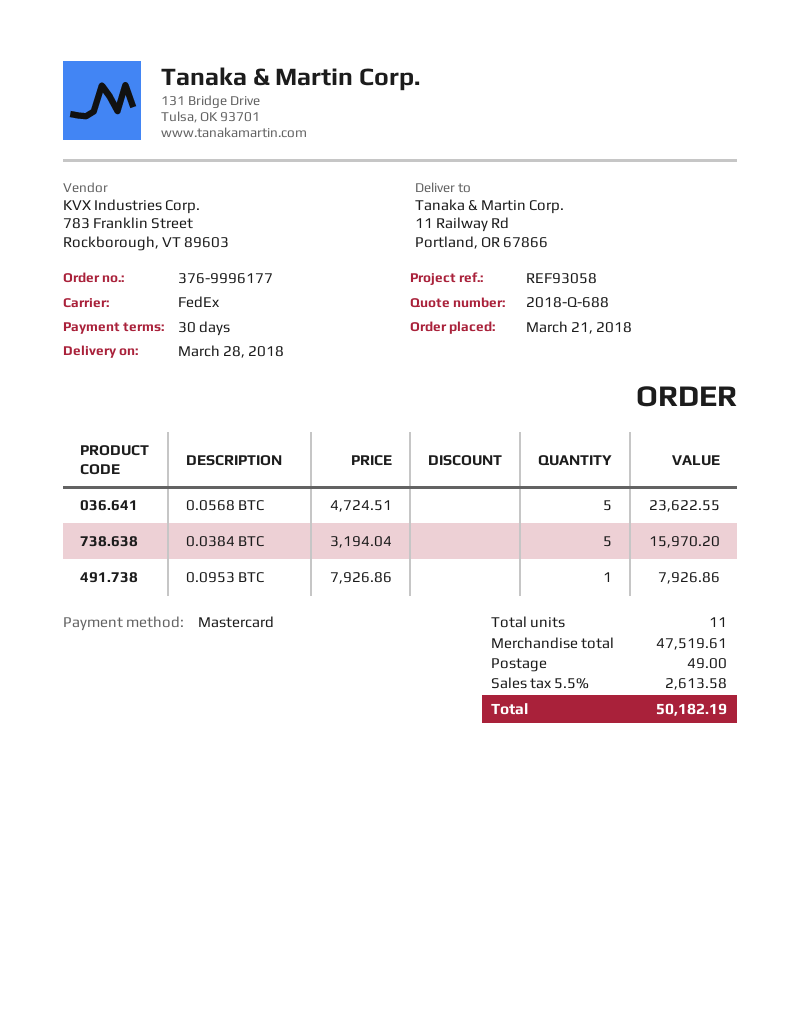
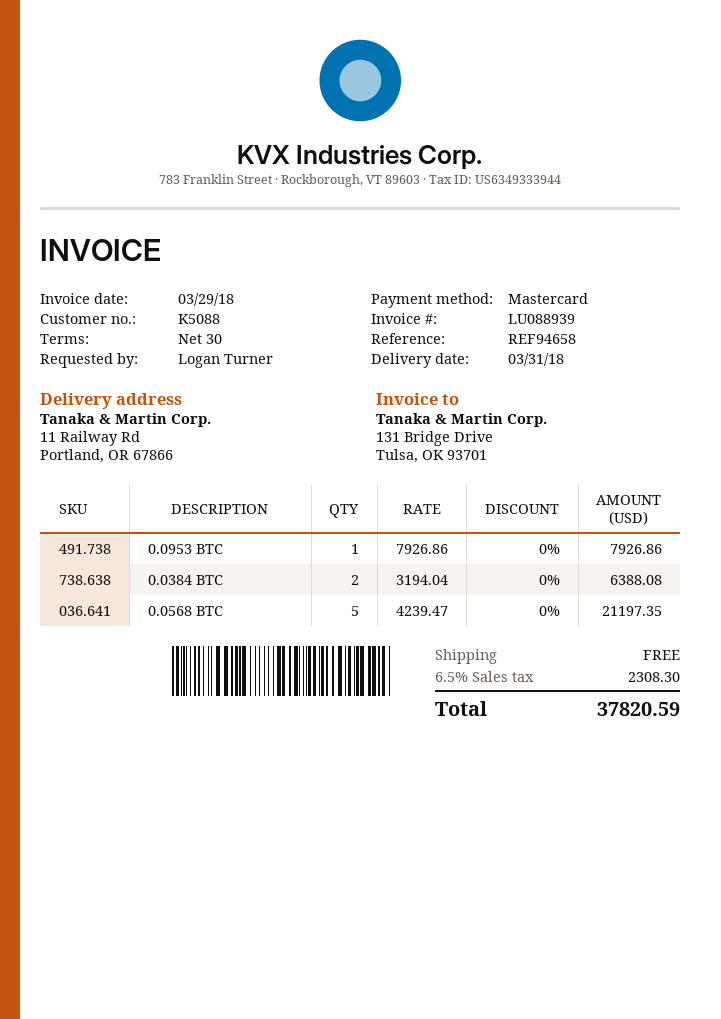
delivery date: 2018-03-28 -> 2018-03-31
reference: REF93058 -> REF94658
0.0568 BTC: 5 x 4724.51 = 23622.55 -> 5 x 4239.47 = 21197.35
0.0384 BTC: 5 x 3194.04 = 15970.20 -> 2 x 3194.04 = 6388.08
shipping: 49.00 -> 0.00
tax: 5.5% = 2613.58 -> 6.5% = 2308.30
total: 50182.19 -> 37820.59

